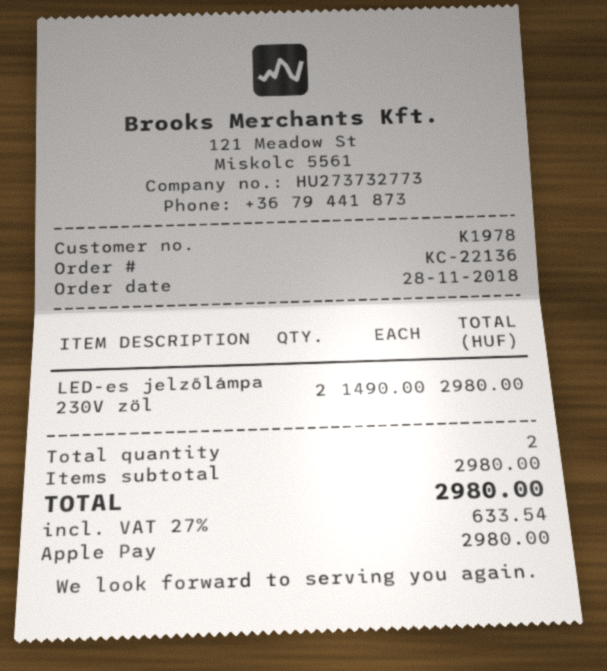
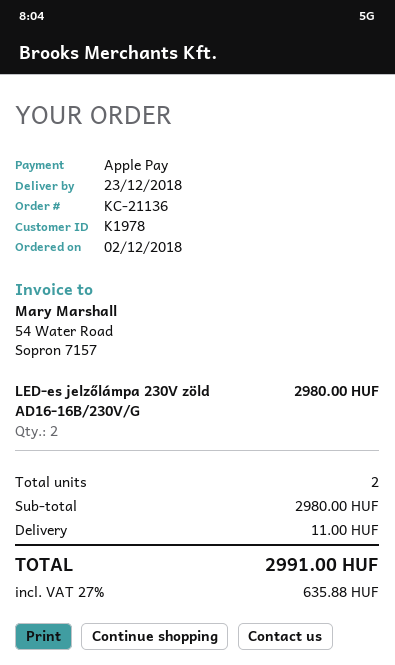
order number: KC-22136 -> KC-21136
order date: 2018-11-28 -> 2018-12-02
shipping: none -> 11.00
tax: 27% = 633.54 -> 27% = 635.88
total: 2980.00 -> 2991.00

